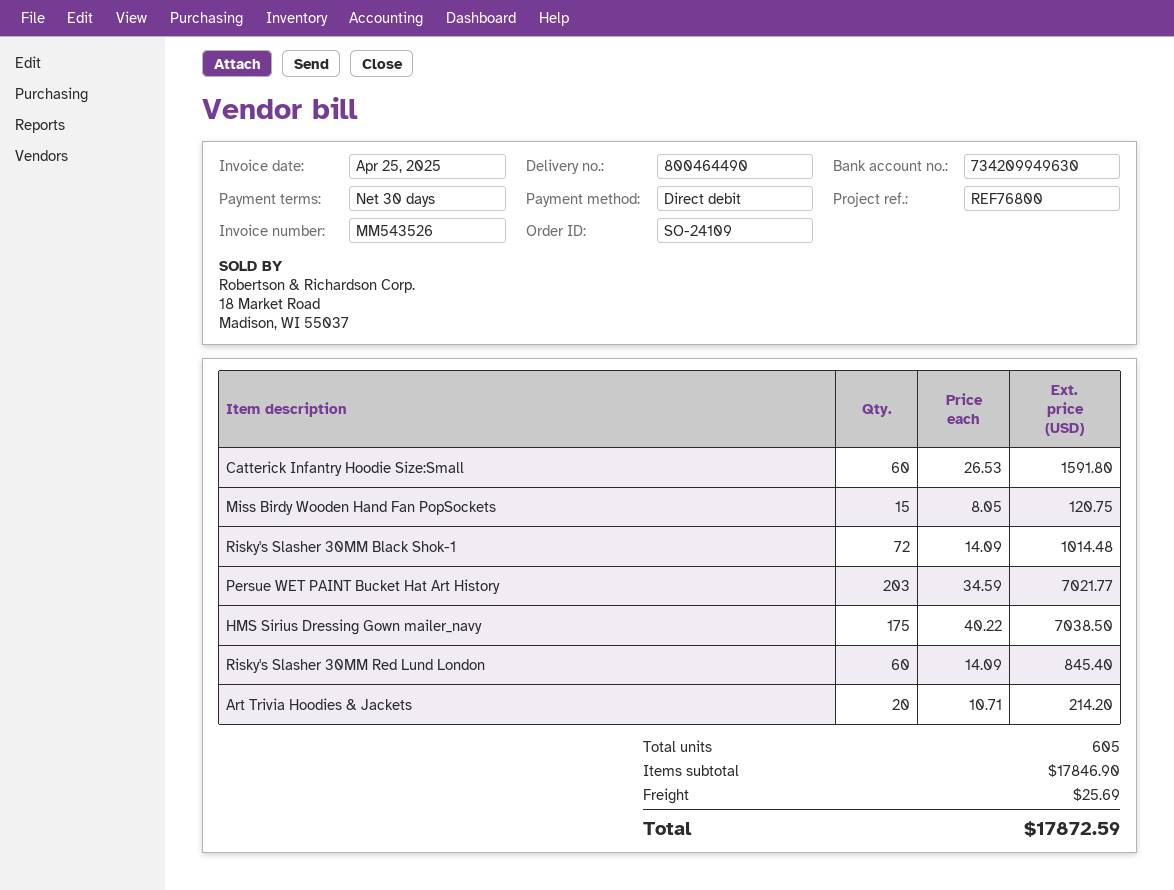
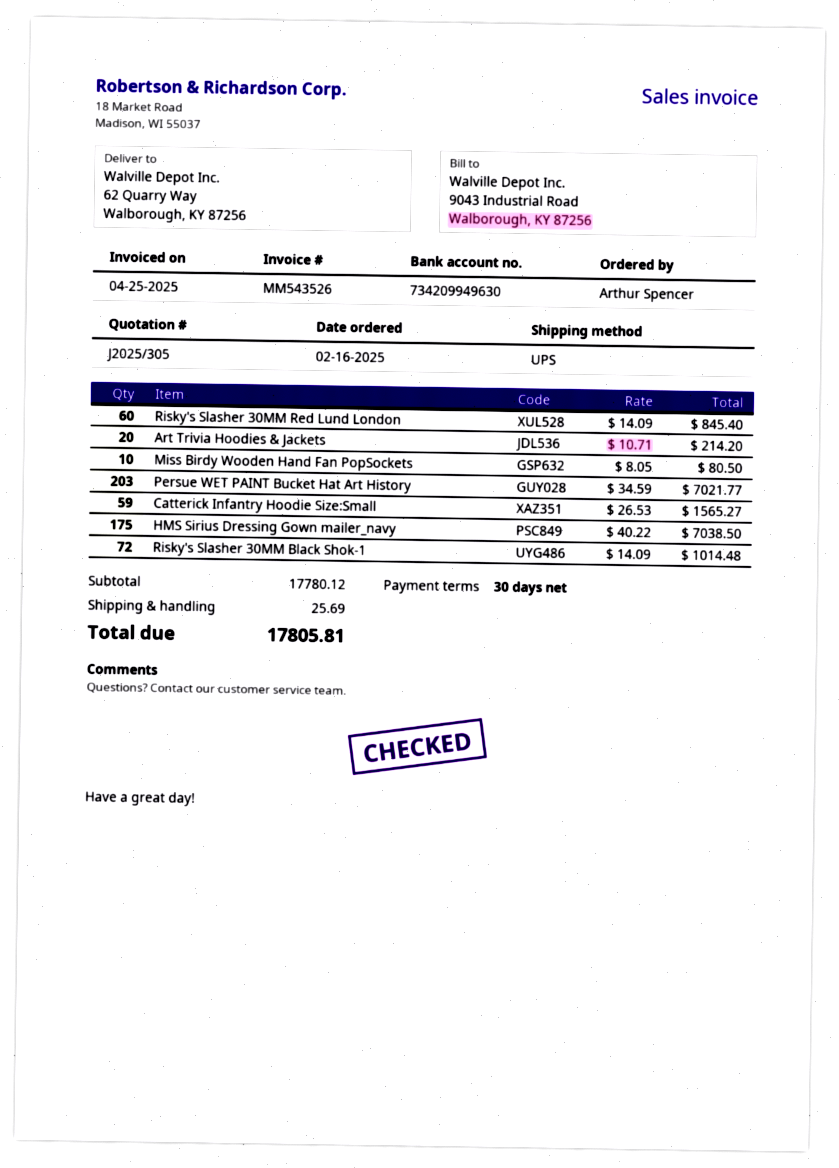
Catterick Infantry Hoodie Size:Small: 60 x 26.53 = 1591.80 -> 59 x 26.53 = 1565.27
Miss Birdy Wooden Hand Fan PopSockets: 15 x 8.05 = 120.75 -> 10 x 8.05 = 80.50
subtotal: 17846.90 -> 17780.12
total: 17872.59 -> 17805.81

